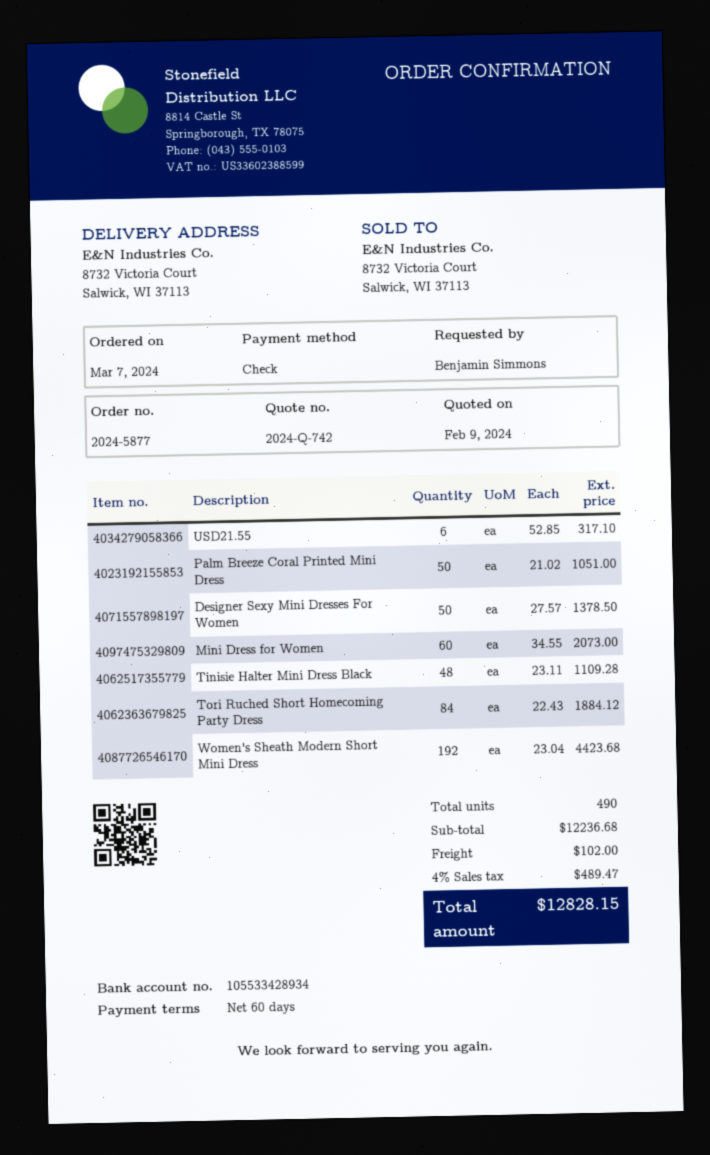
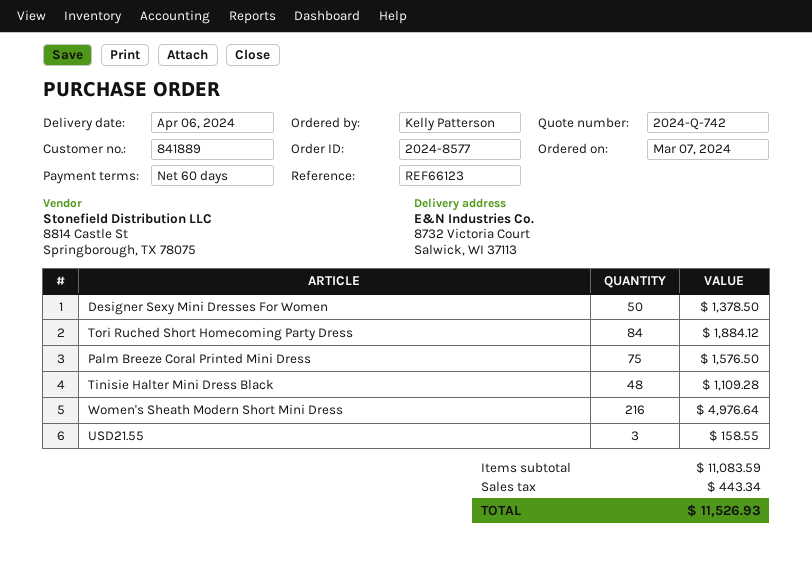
order number: 2024-5877 -> 2024-8577
ordered by: Benjamin Simmons -> Kelly Patterson
USD21.55: 6 for 317.10 -> 3 for 158.55
Palm Breeze Coral Printed Mini Dress: 50 for 1051.00 -> 75 for 1576.50
Mini Dress for Women: 60 for 2073.00 -> none
Women's Sheath Modern Short Mini Dress: 192 for 4423.68 -> 216 for 4976.64
subtotal: 12236.68 -> 11083.59
shipping: 102.00 -> none
tax: 489.47 -> 443.34
total: 12828.15 -> 11526.93

